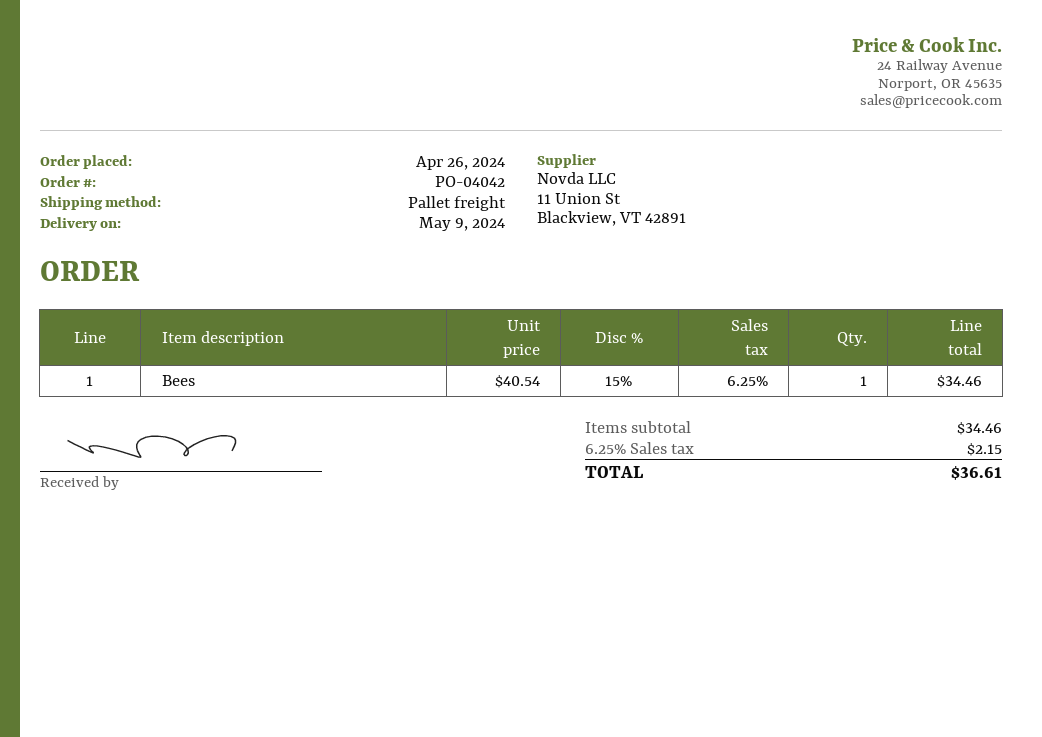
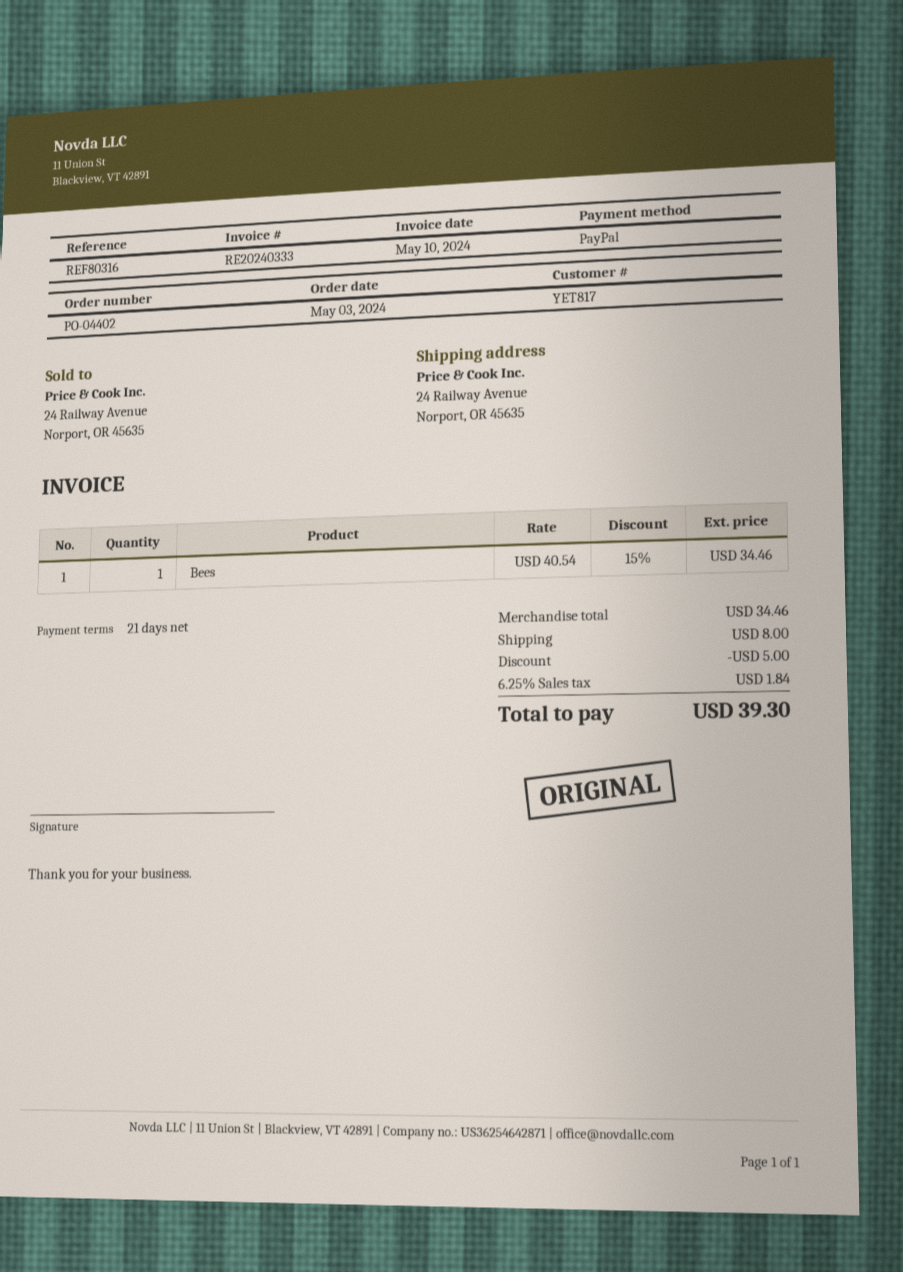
order number: PO-04042 -> PO-04402
order date: 2024-04-26 -> 2024-05-03
discount: none -> 5.00
shipping: none -> 8.00
tax: 6.25% = 2.15 -> 6.25% = 1.84
total: 36.61 -> 39.30

